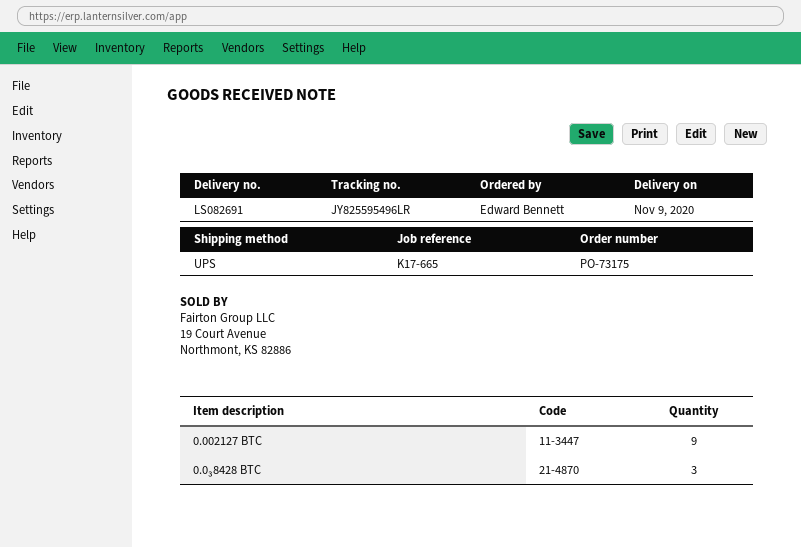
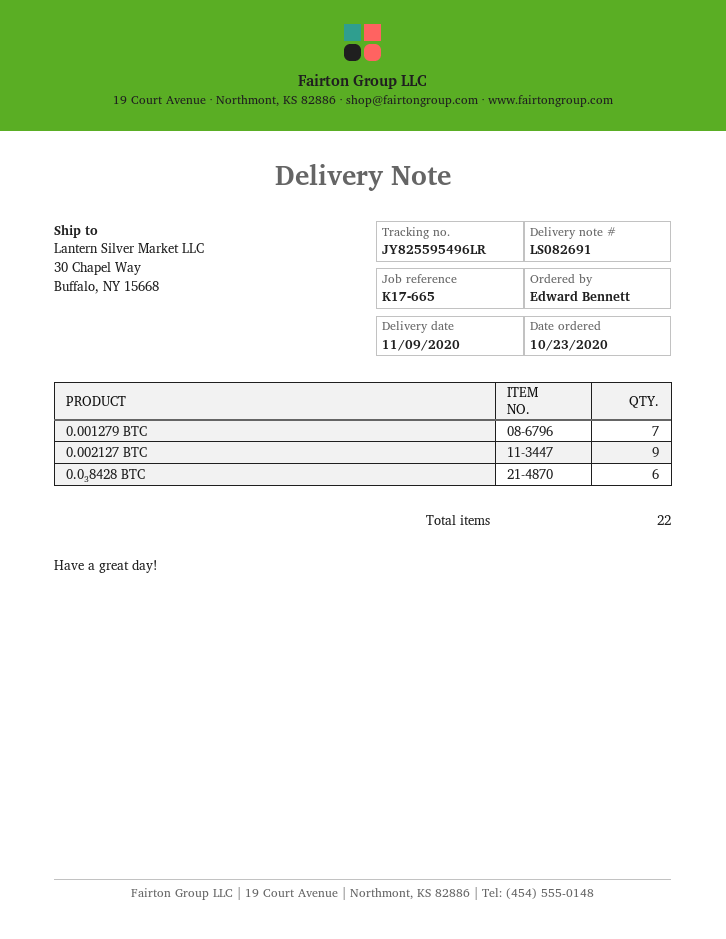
0.0₃8428 BTC: 3 -> 6
0.001279 BTC: none -> 7

